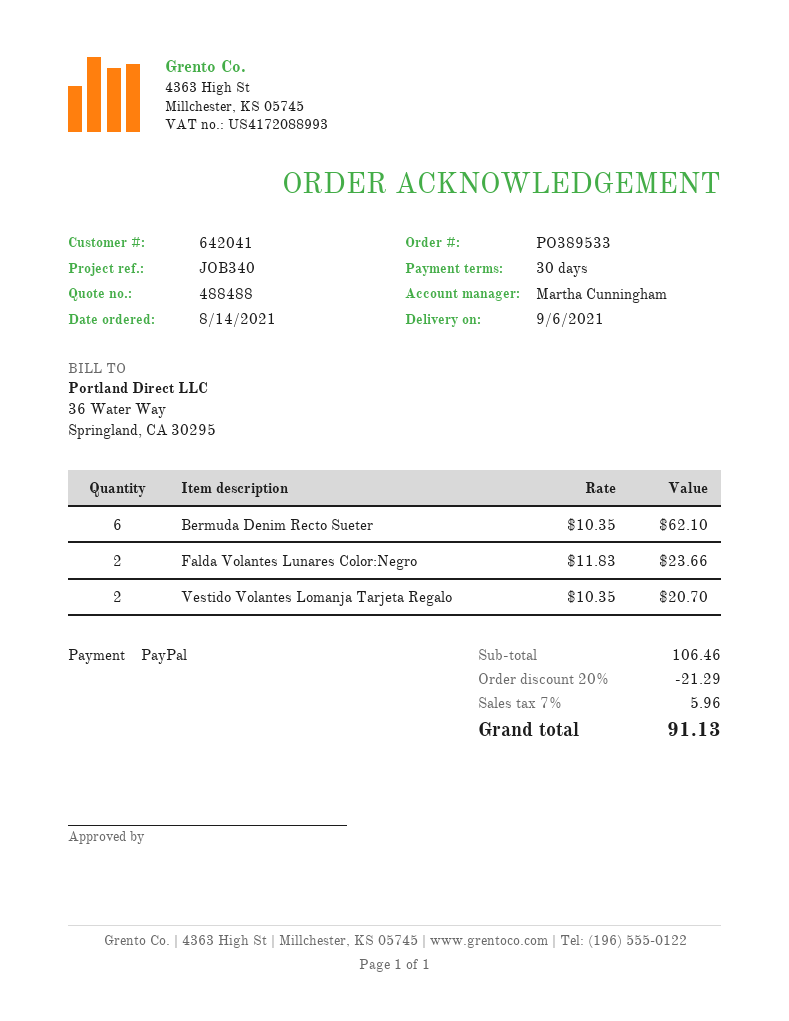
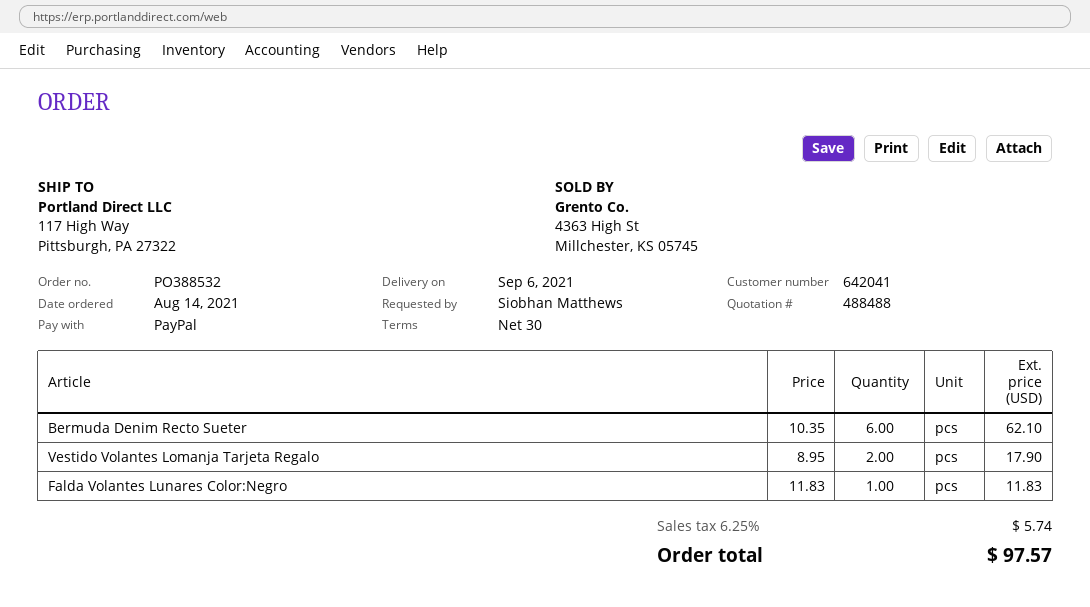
order number: PO389533 -> PO388532
Falda Volantes Lunares Color:Negro: 2 x 11.83 = 23.66 -> 1 x 11.83 = 11.83
Vestido Volantes Lomanja Tarjeta Regalo: 2 x 10.35 = 20.70 -> 2 x 8.95 = 17.90
discount: 20% = 21.29 -> none
tax: 7% = 5.96 -> 6.25% = 5.74
total: 91.13 -> 97.57

